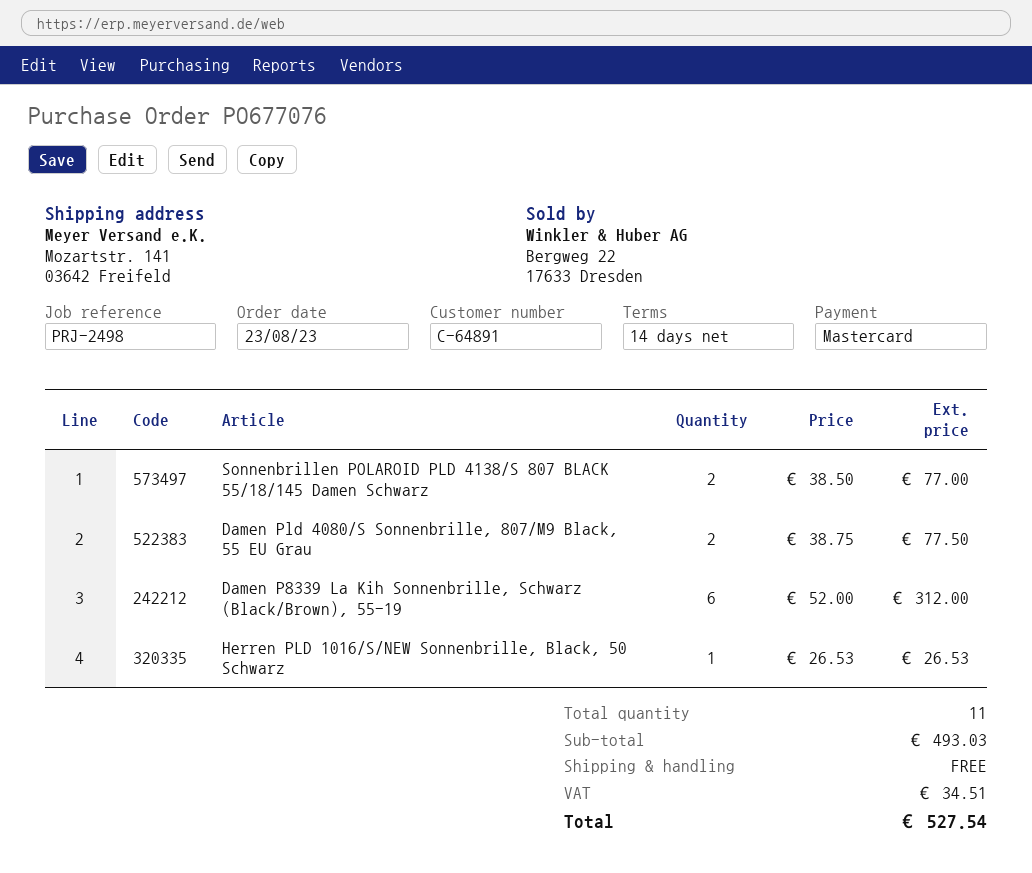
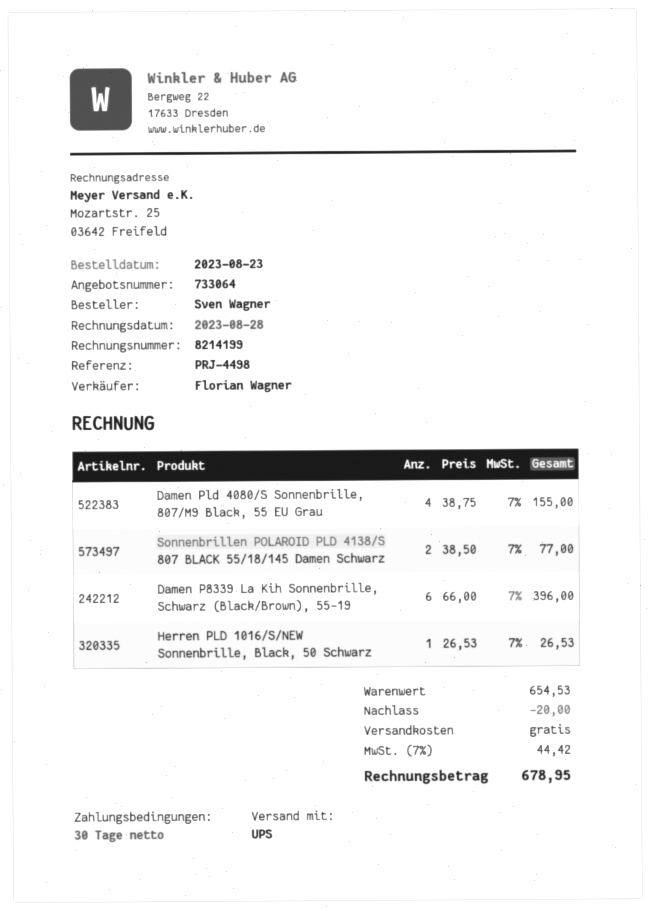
payment terms: 14 days -> 30 days
reference: PRJ-2498 -> PRJ-4498
Damen Pld 4080/S Sonnenbrille, 807/M9 Black, 55 EU Grau: 2 x 38.75 = 77.50 -> 4 x 38.75 = 155.00
Damen P8339 La Kih Sonnenbrille, Schwarz (Black/Brown), 55-19: 6 x 52.00 = 312.00 -> 6 x 66.00 = 396.00
subtotal: 493.03 -> 654.53
discount: none -> 20.00
tax: 34.51 -> 44.42
total: 527.54 -> 678.95

